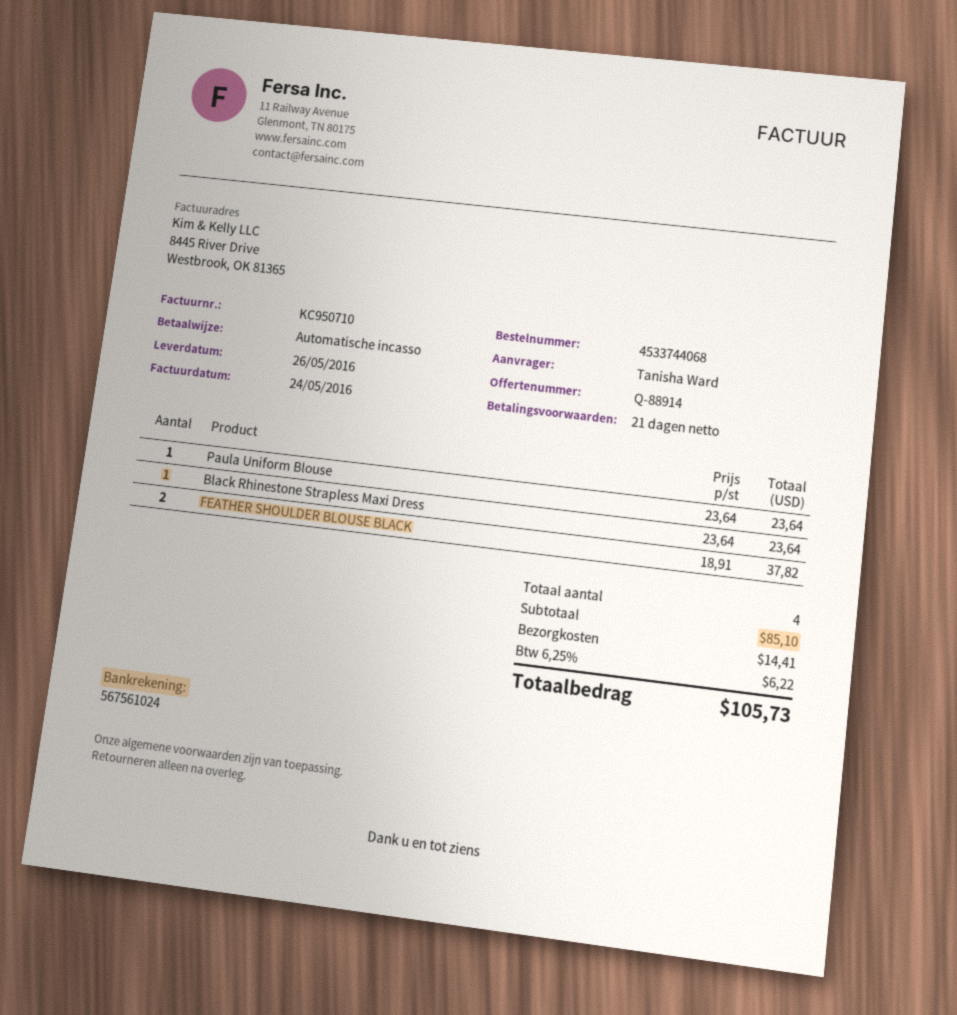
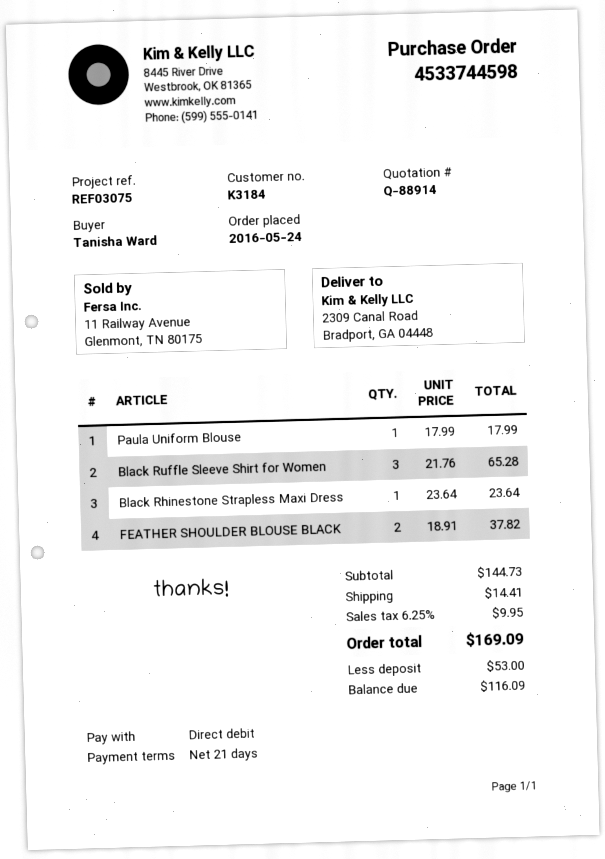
order number: 4533744068 -> 4533744598
Paula Uniform Blouse: 1 x 23.64 = 23.64 -> 1 x 17.99 = 17.99
Black Ruffle Sleeve Shirt for Women: none -> 3 x 21.76 = 65.28
subtotal: 85.10 -> 144.73
tax: 6.25% = 6.22 -> 6.25% = 9.95
total: 105.73 -> 169.09

